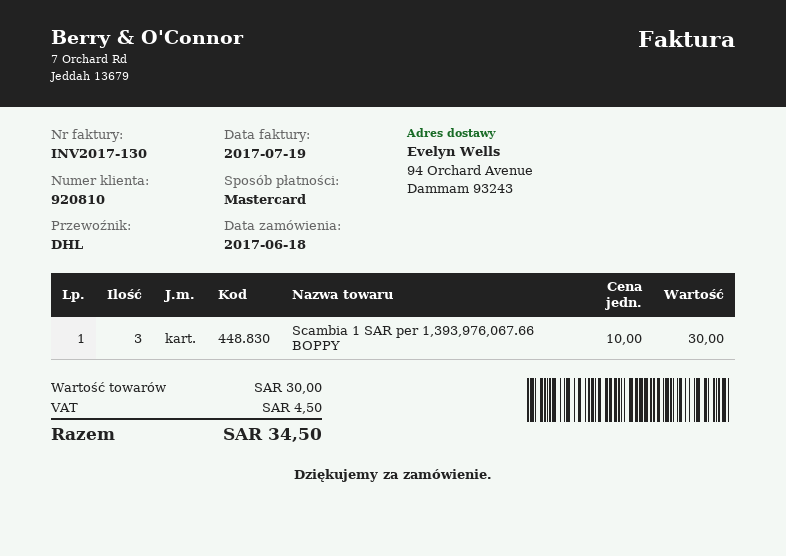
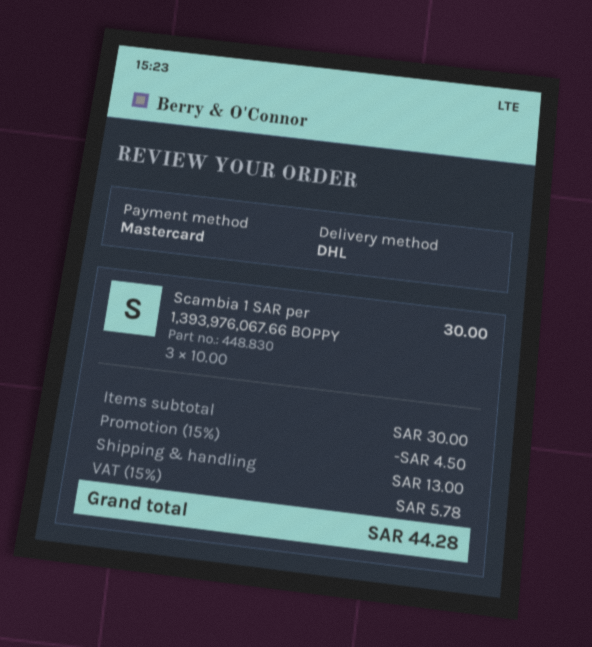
discount: none -> 15% = 4.50
shipping: none -> 13.00
tax: 4.50 -> 5.78
total: 34.50 -> 44.28

